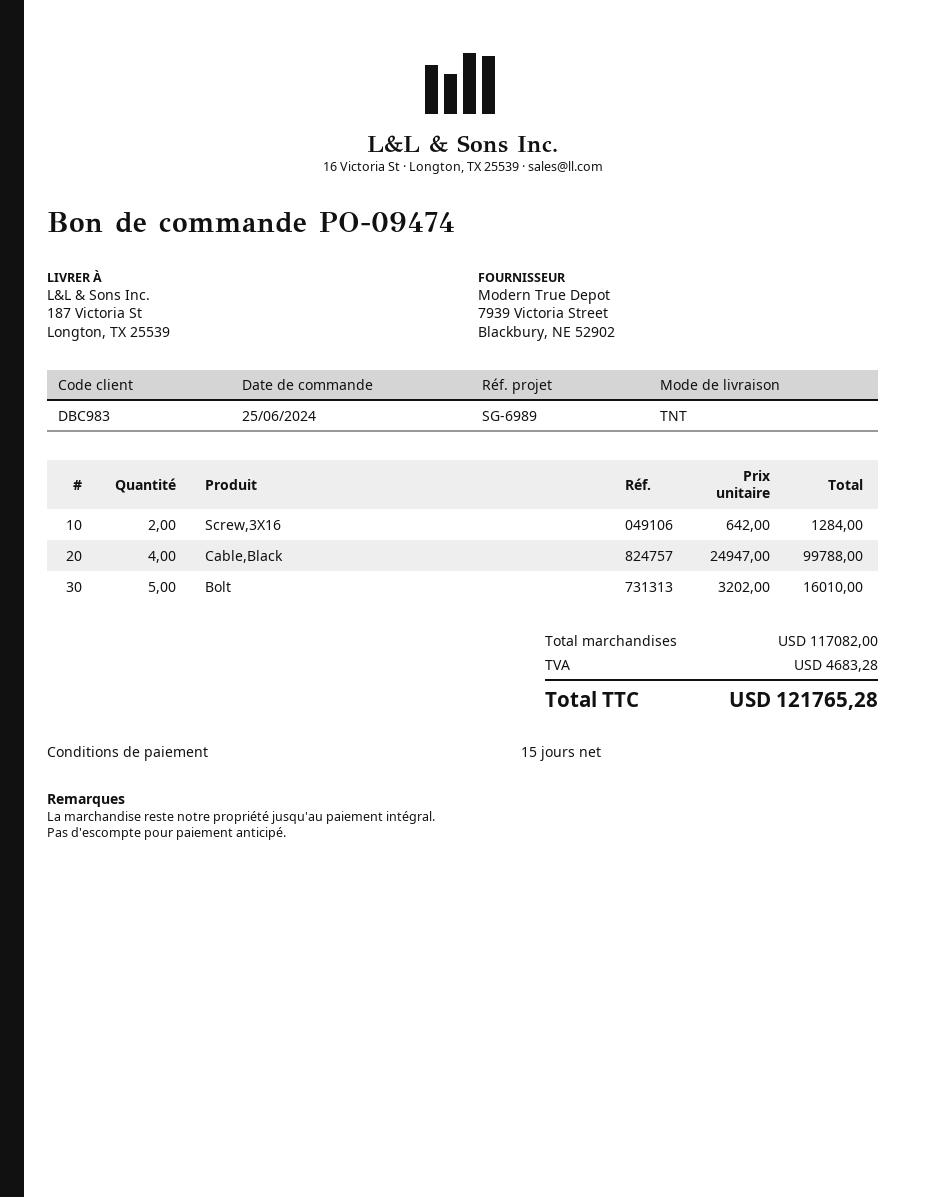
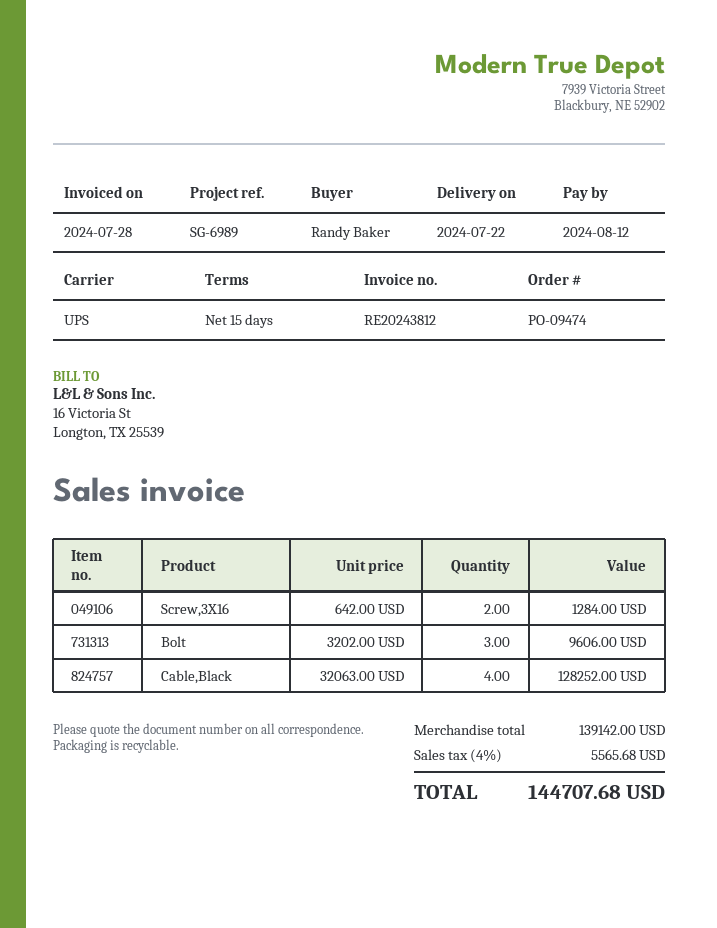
shipping method: TNT -> UPS
Cable,Black: 4 x 24947.00 = 99788.00 -> 4 x 32063.00 = 128252.00
Bolt: 5 x 3202.00 = 16010.00 -> 3 x 3202.00 = 9606.00
subtotal: 117082.00 -> 139142.00
tax: 4683.28 -> 5565.68
total: 121765.28 -> 144707.68

